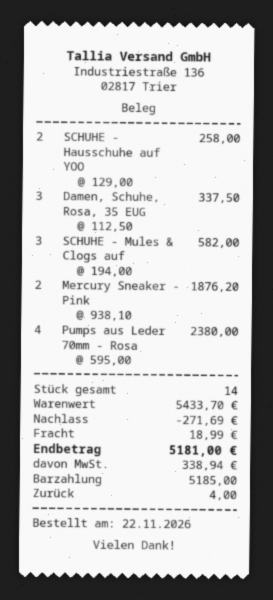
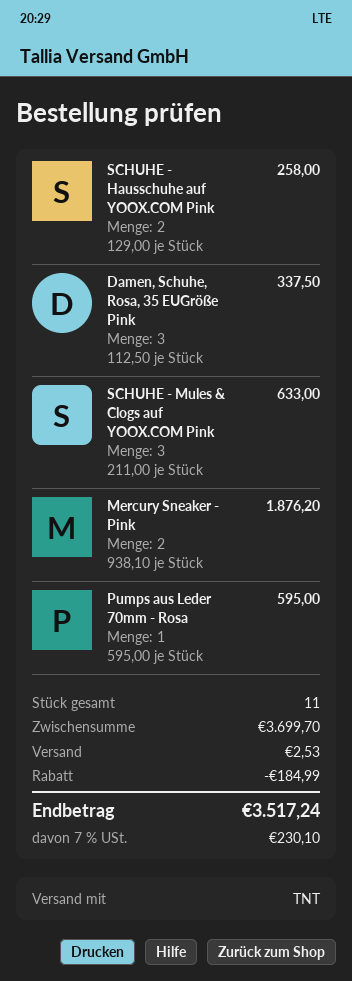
SCHUHE - Mules & Clogs auf: 3 x 194.00 = 582.00 -> 3 x 211.00 = 633.00
Pumps aus Leder 70mm - Rosa: 4 x 595.00 = 2380.00 -> 1 x 595.00 = 595.00
total quantity: 14 -> 11
subtotal: 5433.70 -> 3699.70
discount: 271.69 -> 184.99
shipping: 18.99 -> 2.53
tax: 338.94 -> 230.10
total: 5181.00 -> 3517.24

